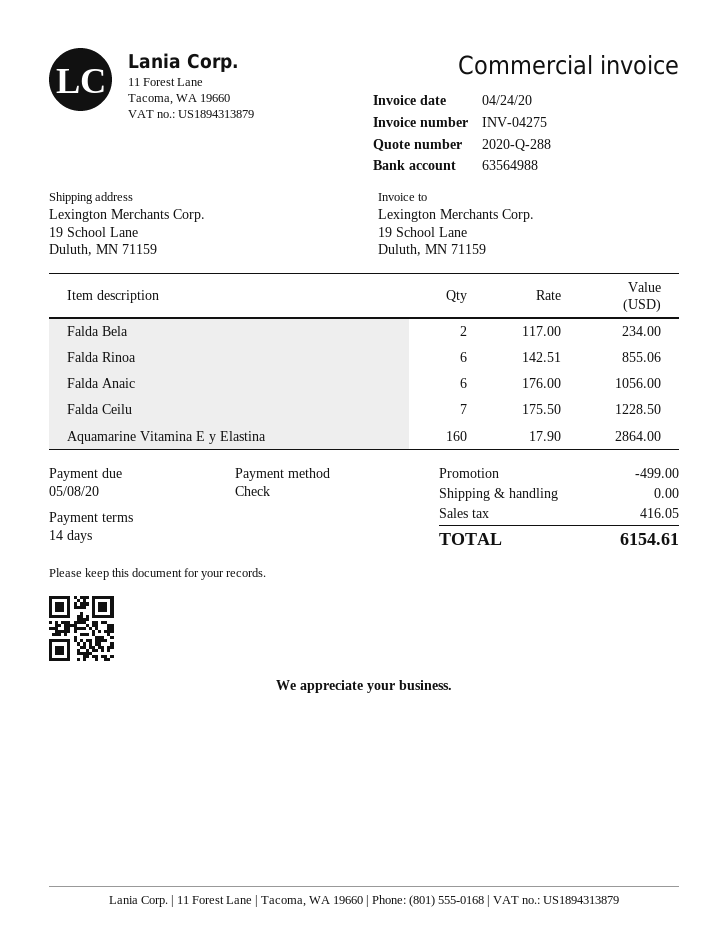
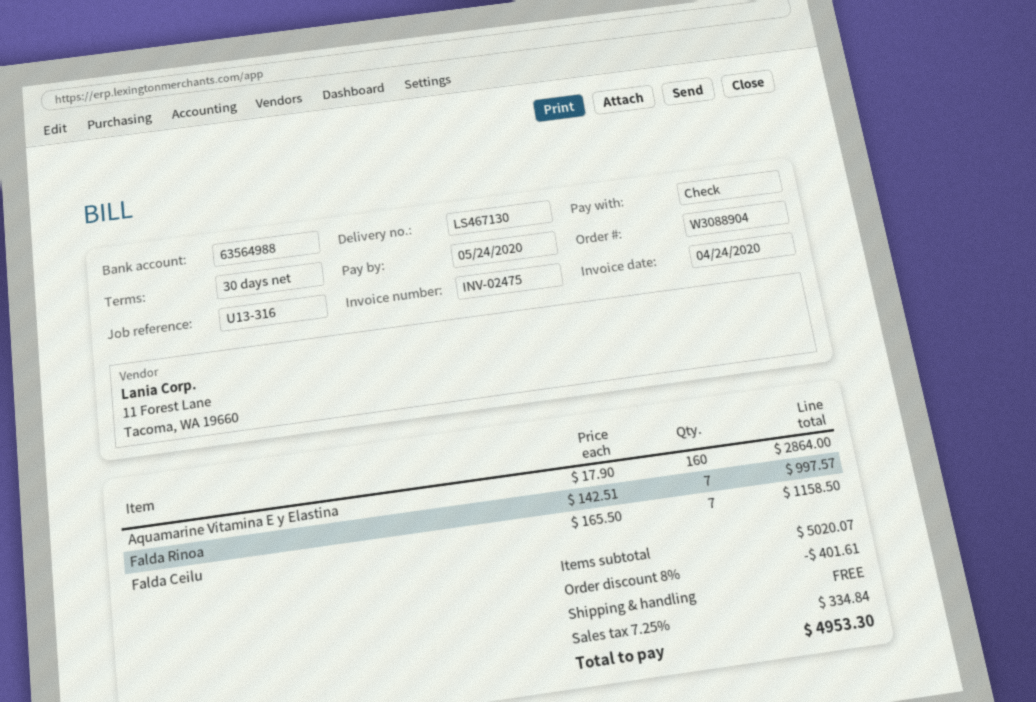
invoice number: INV-04275 -> INV-02475
payment terms: 14 days -> 30 days
due date: 2020-05-08 -> 2020-05-24
Falda Bela: 2 x 117.00 = 234.00 -> none
Falda Rinoa: 6 x 142.51 = 855.06 -> 7 x 142.51 = 997.57
Falda Anaic: 6 x 176.00 = 1056.00 -> none
Falda Ceilu: 7 x 175.50 = 1228.50 -> 7 x 165.50 = 1158.50
discount: 499.00 -> 401.61
tax: 416.05 -> 334.84
total: 6154.61 -> 4953.30

